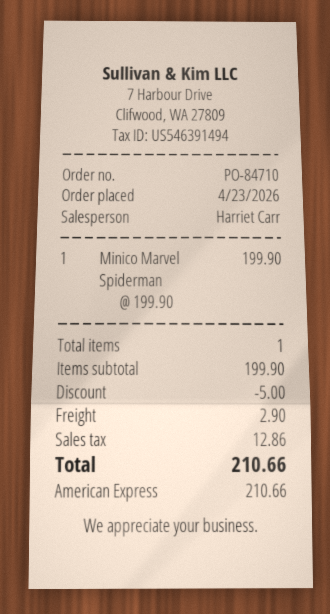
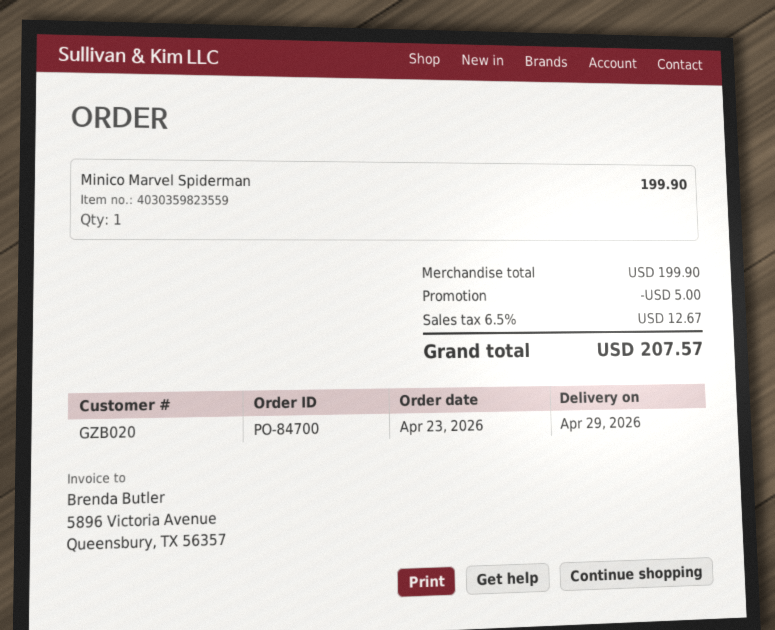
order number: PO-84710 -> PO-84700
shipping: 2.90 -> none
tax: 12.86 -> 12.67
total: 210.66 -> 207.57

